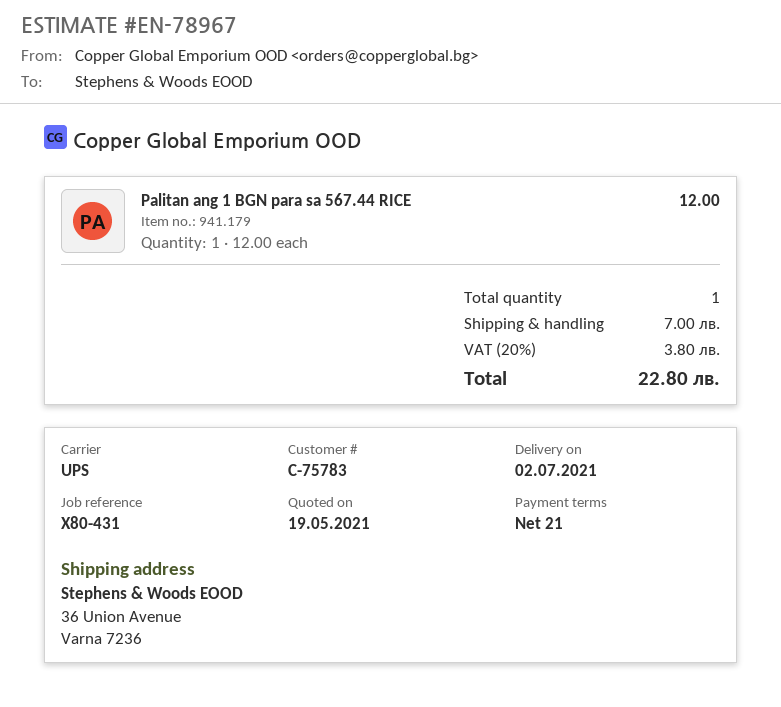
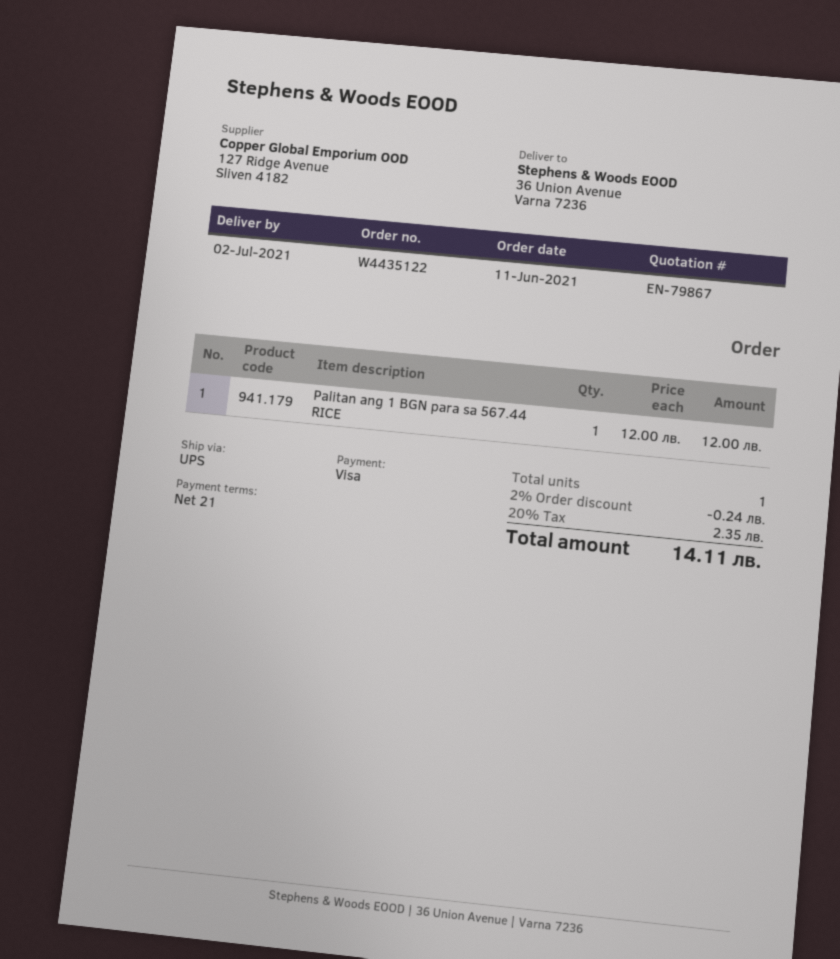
quote number: EN-78967 -> EN-79867
discount: none -> 2% = 0.24
shipping: 7.00 -> none
tax: 20% = 3.80 -> 20% = 2.35
total: 22.80 -> 14.11

